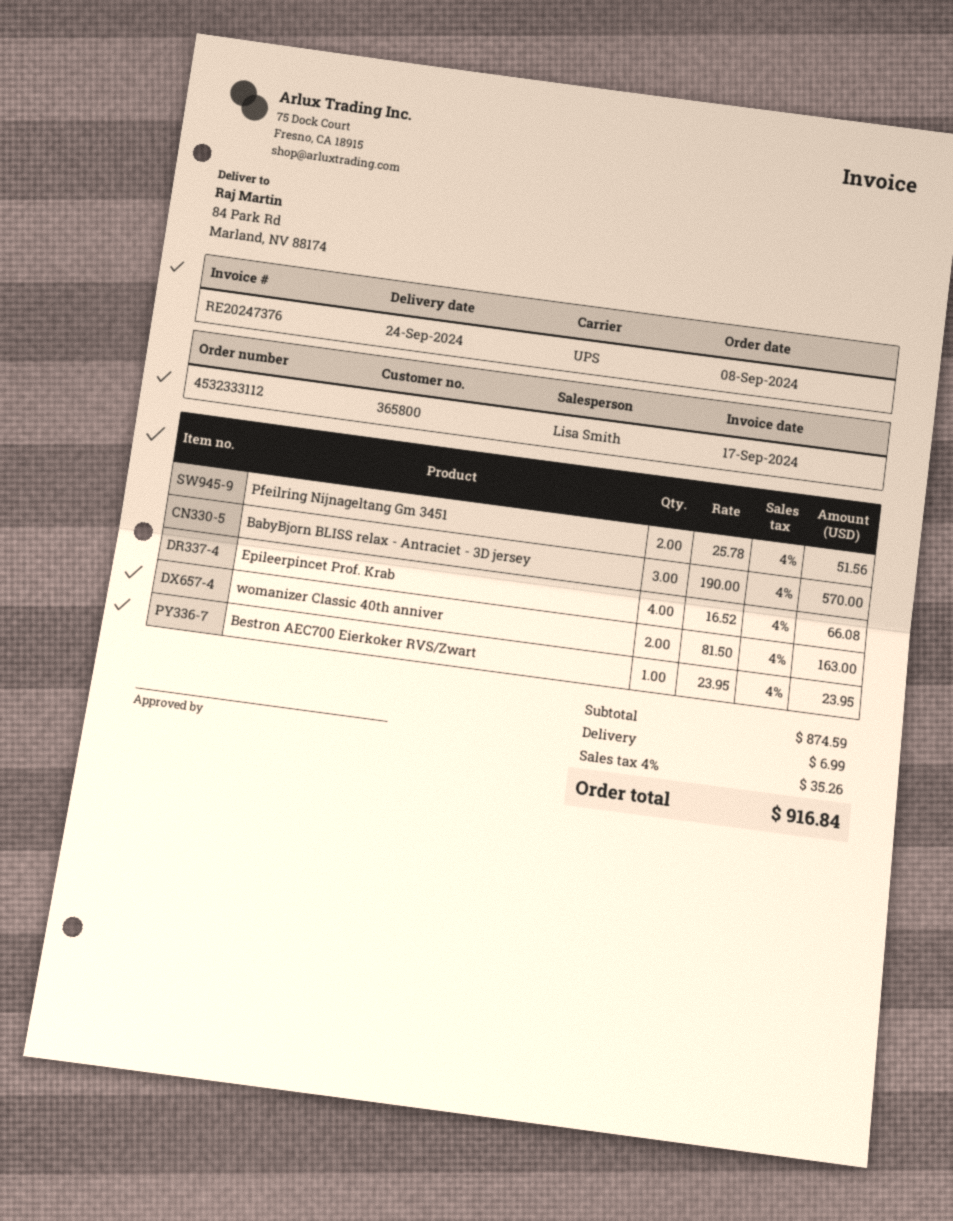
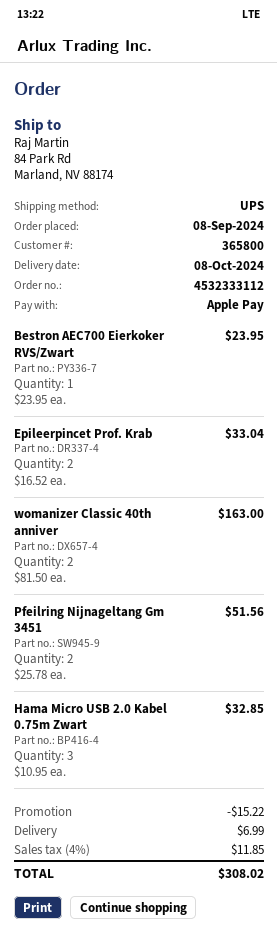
delivery date: 2024-09-24 -> 2024-10-08
BabyBjorn BLISS relax - Antraciet - 3D jersey: 3 x 190.00 = 570.00 -> none
Epileerpincet Prof. Krab: 4 x 16.52 = 66.08 -> 2 x 16.52 = 33.04
Hama Micro USB 2.0 Kabel 0.75m Zwart: none -> 3 x 10.95 = 32.85
discount: none -> 15.22
tax: 4% = 35.26 -> 4% = 11.85
total: 916.84 -> 308.02

